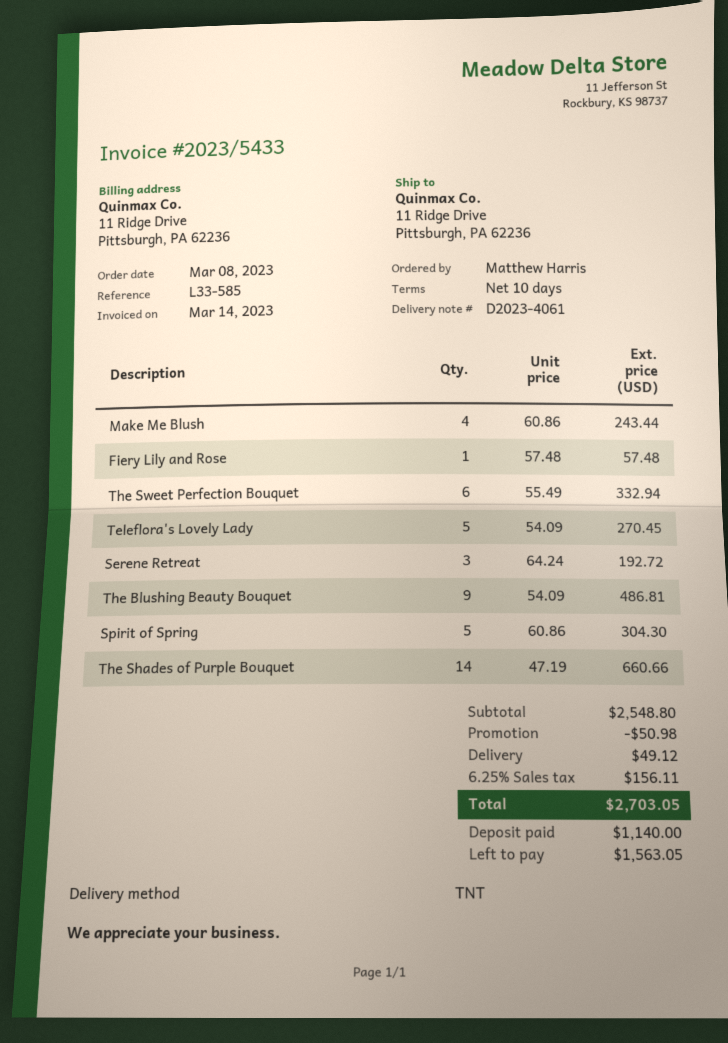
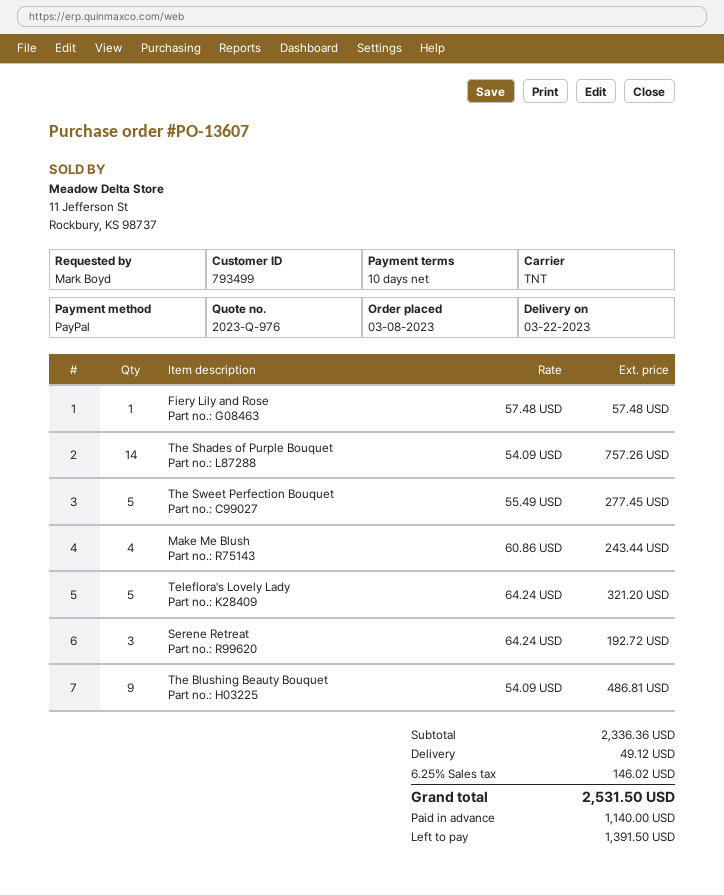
ordered by: Matthew Harris -> Mark Boyd
The Sweet Perfection Bouquet: 6 x 55.49 = 332.94 -> 5 x 55.49 = 277.45
Teleflora's Lovely Lady: 5 x 54.09 = 270.45 -> 5 x 64.24 = 321.20
Spirit of Spring: 5 x 60.86 = 304.30 -> none
The Shades of Purple Bouquet: 14 x 47.19 = 660.66 -> 14 x 54.09 = 757.26
subtotal: 2548.80 -> 2336.36
discount: 50.98 -> none
tax: 6.25% = 156.11 -> 6.25% = 146.02
total: 2703.05 -> 2531.50
balance: 1563.05 -> 1391.50

